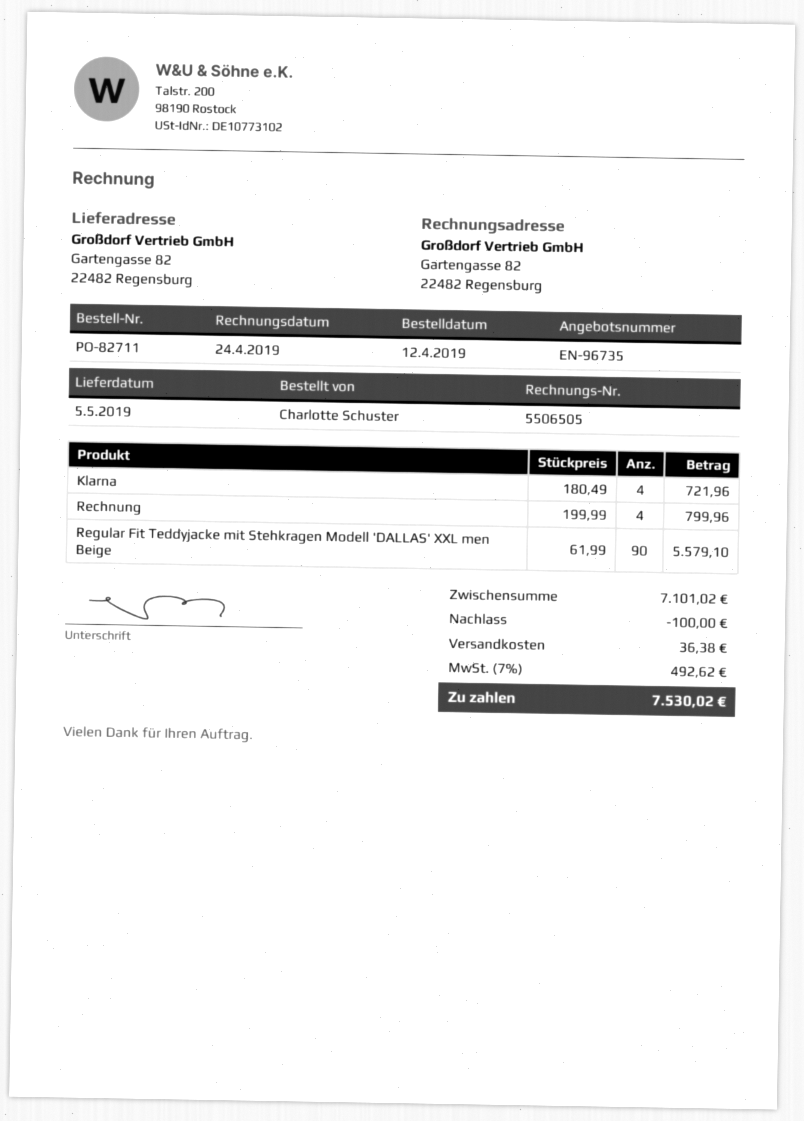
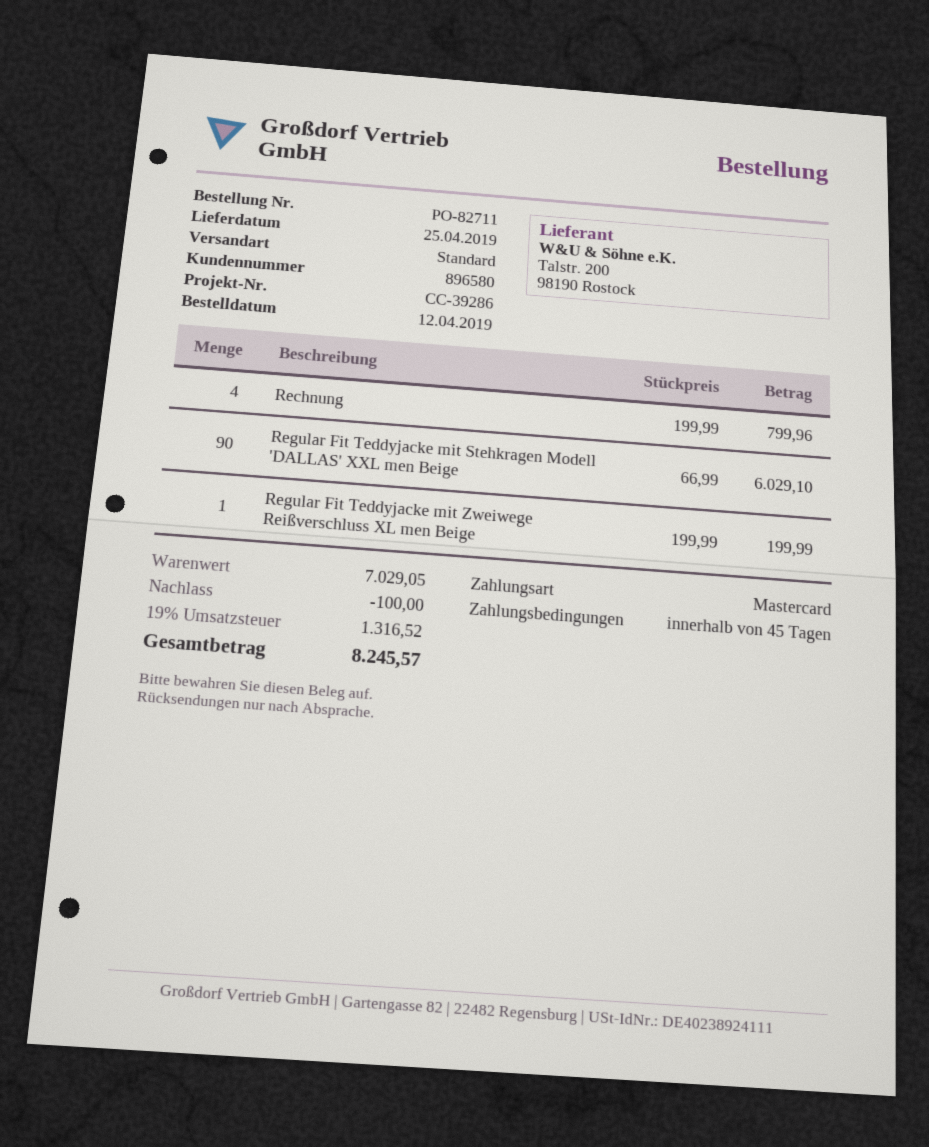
delivery date: 2019-05-05 -> 2019-04-25
Klarna: 4 x 180.49 = 721.96 -> none
Regular Fit Teddyjacke mit Stehkragen Modell 'DALLAS' XXL men Beige: 90 x 61.99 = 5579.10 -> 90 x 66.99 = 6029.10
Regular Fit Teddyjacke mit Zweiwege Reißverschluss XL men Beige: none -> 1 x 199.99 = 199.99
subtotal: 7101.02 -> 7029.05
shipping: 36.38 -> none
tax: 7% = 492.62 -> 19% = 1316.52
total: 7530.02 -> 8245.57

